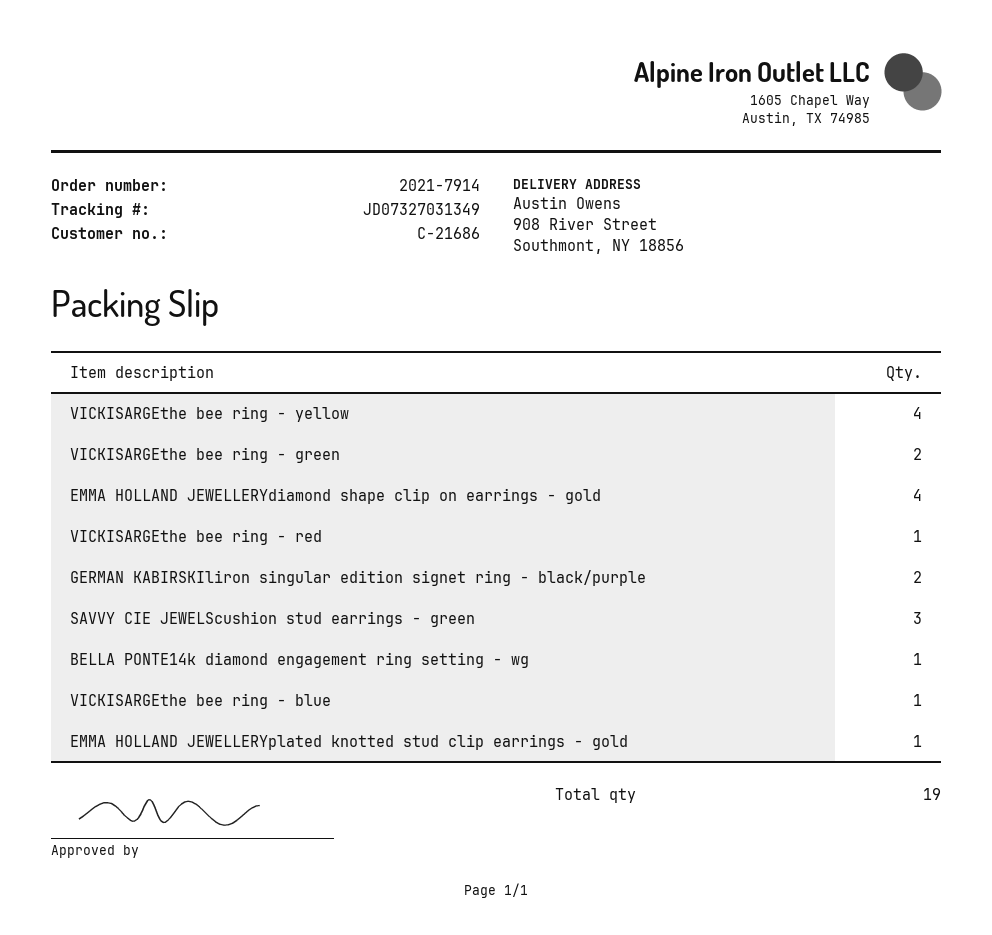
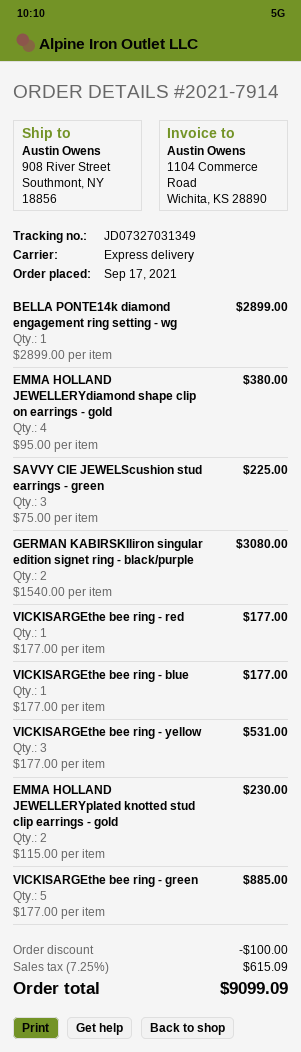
VICKISARGEthe bee ring - yellow: 4 -> 3
VICKISARGEthe bee ring - green: 2 -> 5
EMMA HOLLAND JEWELLERYplated knotted stud clip earrings - gold: 1 -> 2

